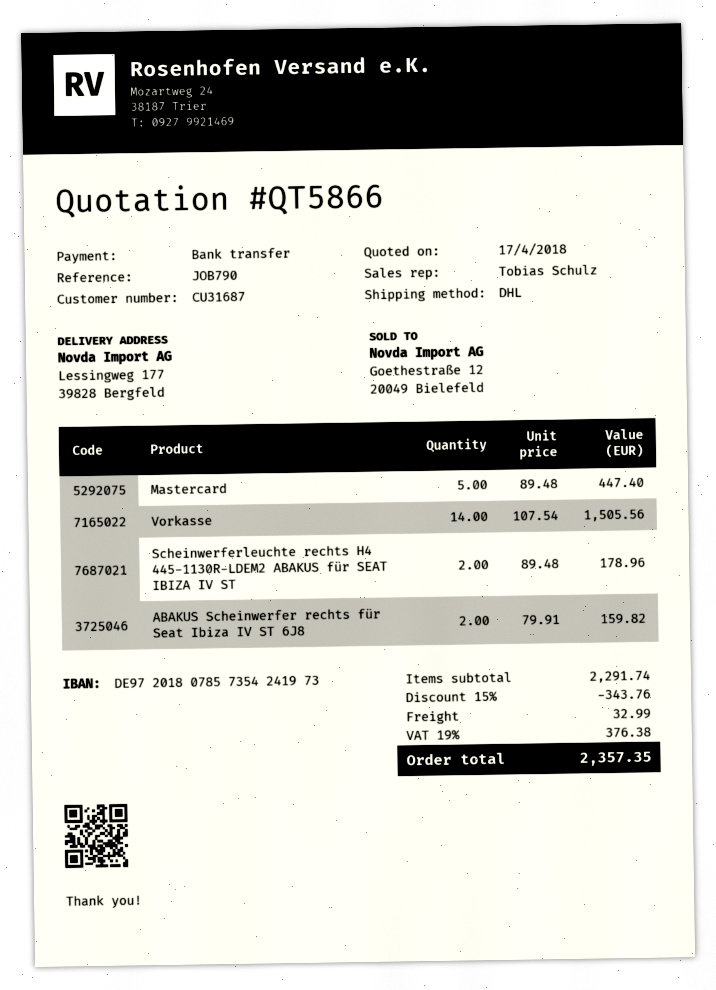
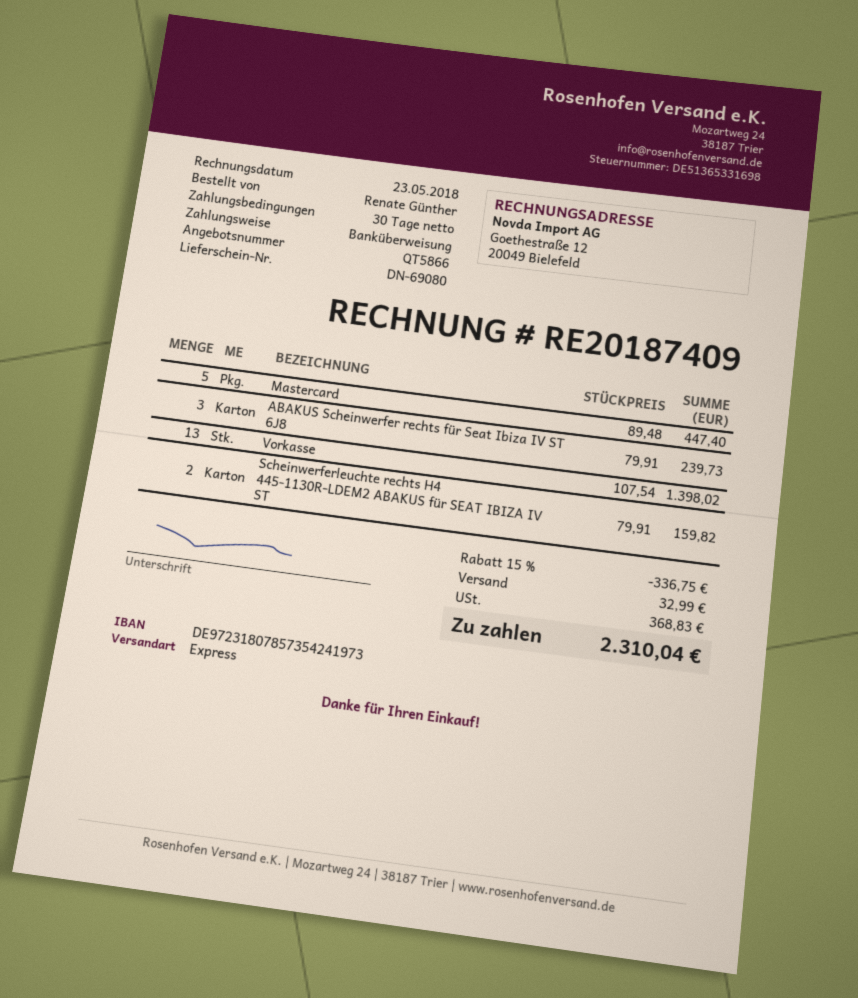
bank account: DE97201807857354241973 -> DE97231807857354241973
shipping method: DHL -> express
Vorkasse: 14 x 107.54 = 1505.56 -> 13 x 107.54 = 1398.02
Scheinwerferleuchte rechts H4 445-1130R-LDEM2 ABAKUS für SEAT IBIZA IV ST: 2 x 89.48 = 178.96 -> 2 x 79.91 = 159.82
ABAKUS Scheinwerfer rechts für Seat Ibiza IV ST 6J8: 2 x 79.91 = 159.82 -> 3 x 79.91 = 239.73
discount: 15% = 343.76 -> 15% = 336.75
tax: 376.38 -> 368.83
total: 2357.35 -> 2310.04

